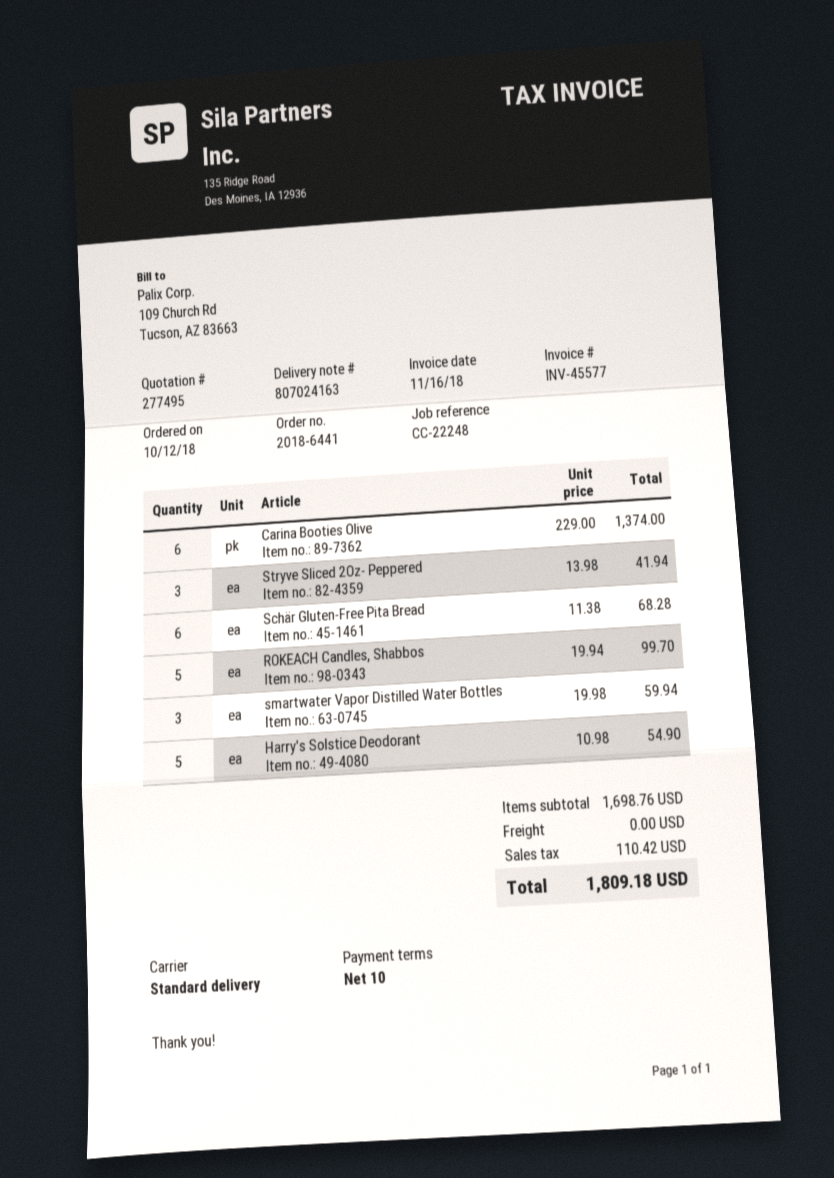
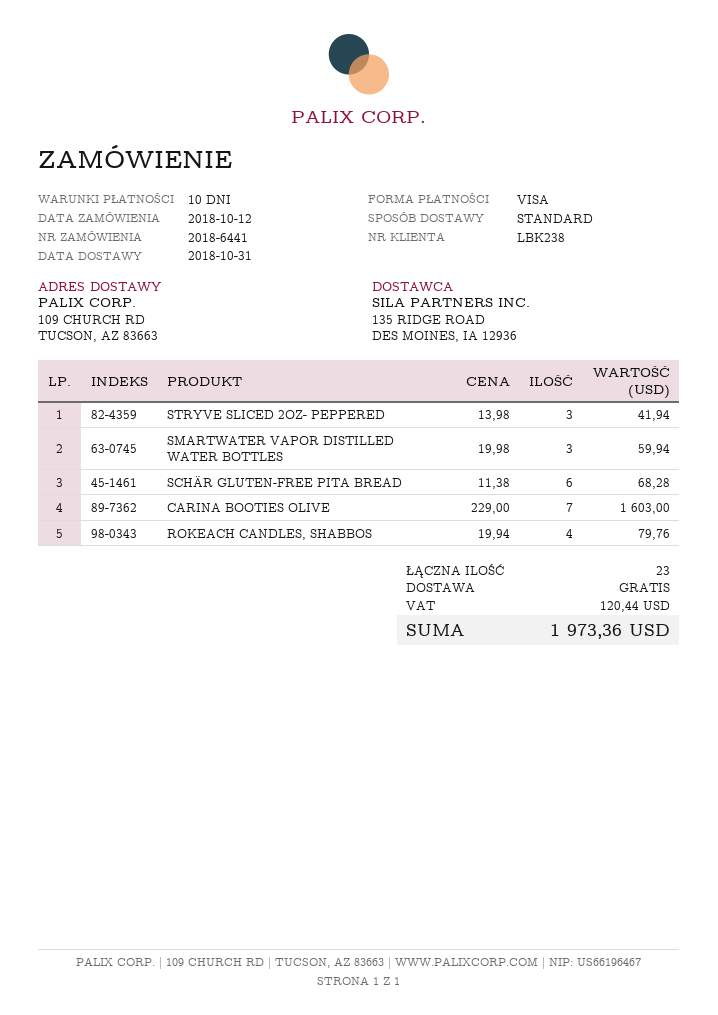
Carina Booties Olive: 6 x 229.00 = 1374.00 -> 7 x 229.00 = 1603.00
ROKEACH Candles, Shabbos: 5 x 19.94 = 99.70 -> 4 x 19.94 = 79.76
Harry's Solstice Deodorant: 5 x 10.98 = 54.90 -> none
tax: 110.42 -> 120.44
total: 1809.18 -> 1973.36

